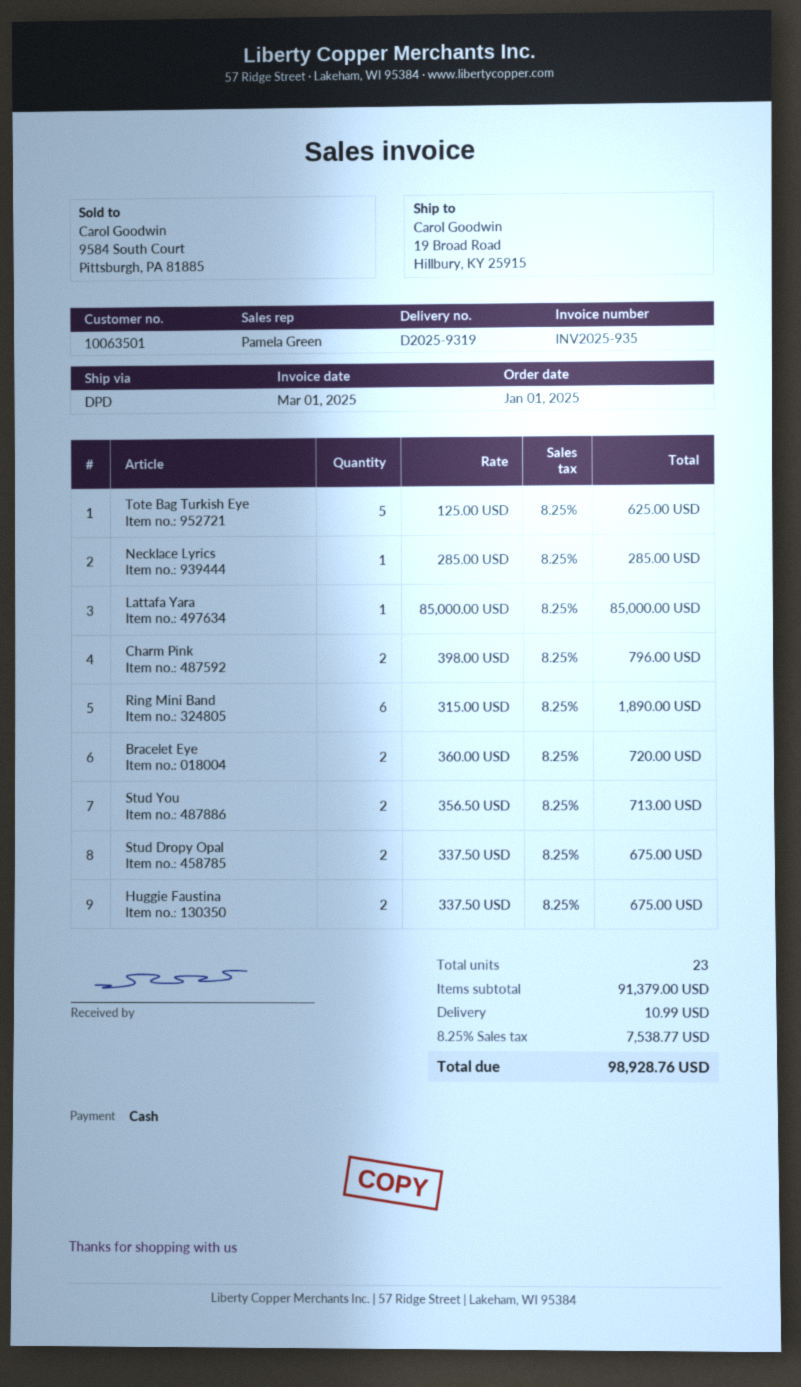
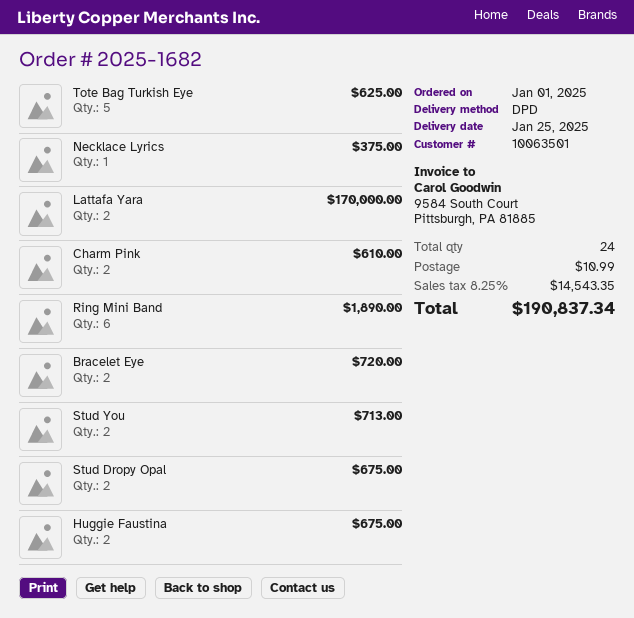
Necklace Lyrics: 1 for 285.00 -> 1 for 375.00
Lattafa Yara: 1 for 85000.00 -> 2 for 170000.00
Charm Pink: 2 for 796.00 -> 2 for 610.00
total quantity: 23 -> 24
tax: 8.25% = 7538.77 -> 8.25% = 14543.35
total: 98928.76 -> 190837.34

